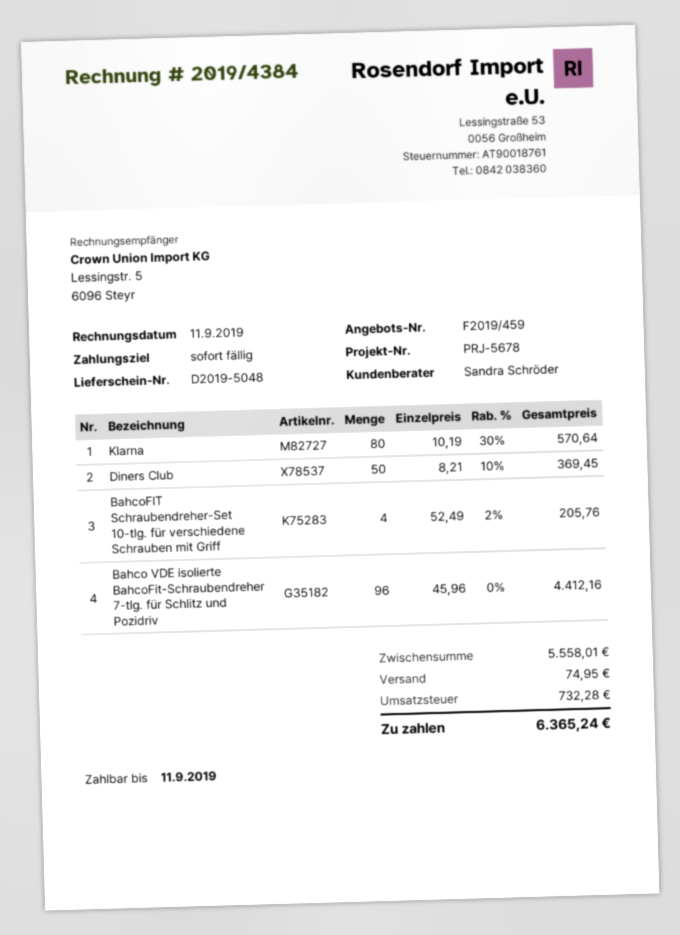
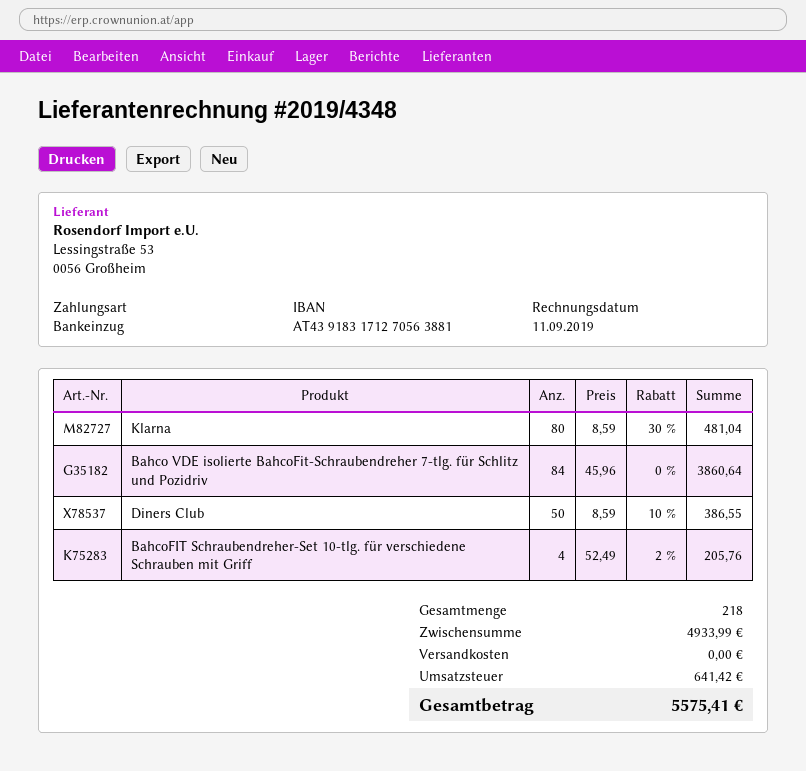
invoice number: 2019/4384 -> 2019/4348
Klarna: 80 x 10.19 - 30% = 570.64 -> 80 x 8.59 - 30% = 481.04
Diners Club: 50 x 8.21 - 10% = 369.45 -> 50 x 8.59 - 10% = 386.55
Bahco VDE isolierte BahcoFit-Schraubendreher 7-tlg. für Schlitz und Pozidriv: 96 x 45.96 = 4412.16 -> 84 x 45.96 = 3860.64
subtotal: 5558.01 -> 4933.99
shipping: 74.95 -> 0.00
tax: 732.28 -> 641.42
total: 6365.24 -> 5575.41

